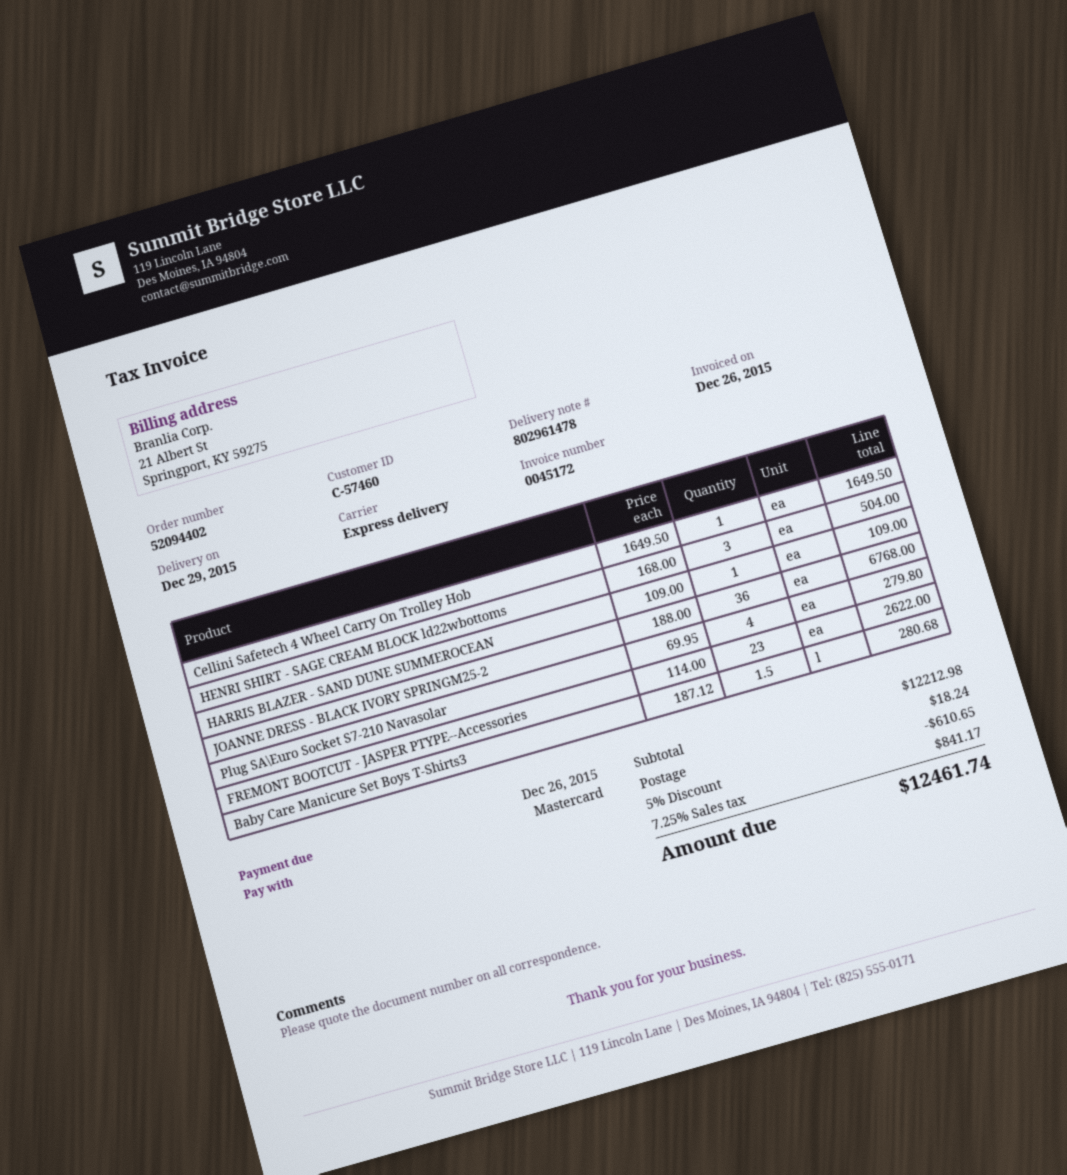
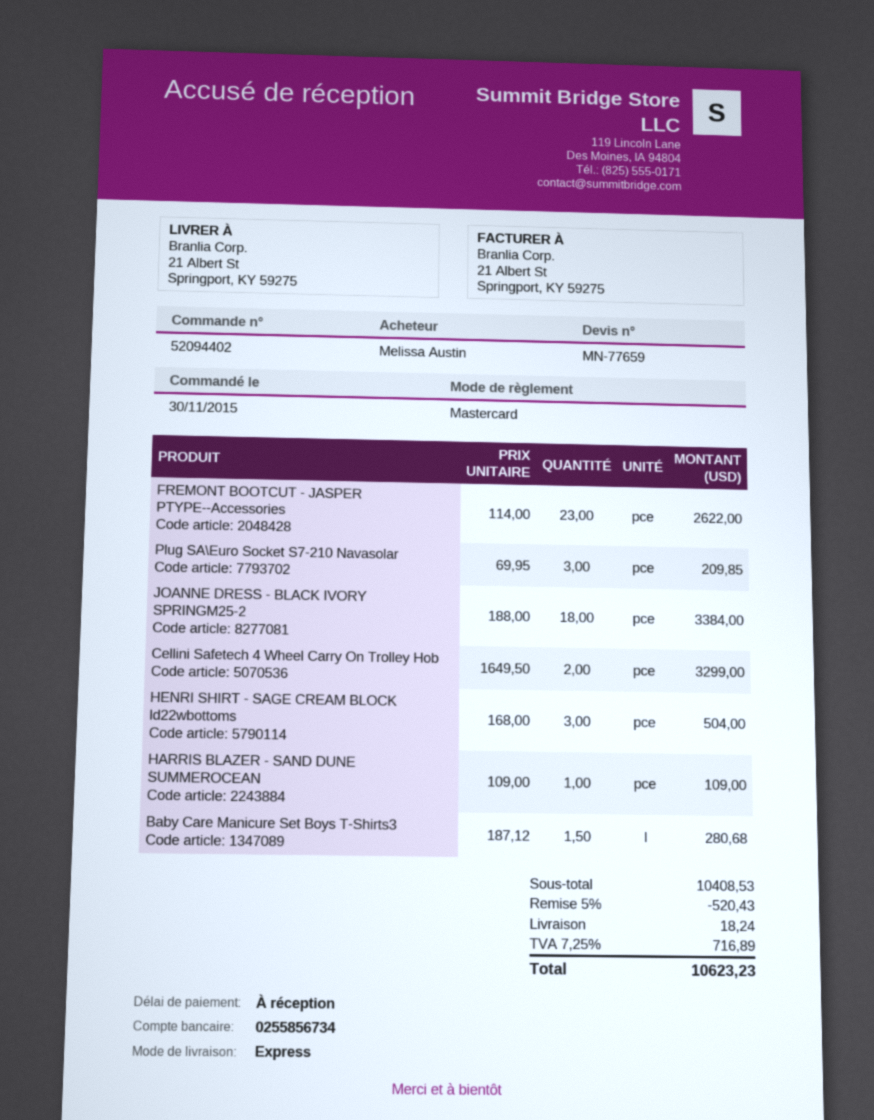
Cellini Safetech 4 Wheel Carry On Trolley Hob: 1 x 1649.50 = 1649.50 -> 2 x 1649.50 = 3299.00
JOANNE DRESS - BLACK IVORY SPRINGM25-2: 36 x 188.00 = 6768.00 -> 18 x 188.00 = 3384.00
Plug SA\Euro Socket S7-210 Navasolar: 4 x 69.95 = 279.80 -> 3 x 69.95 = 209.85
subtotal: 12212.98 -> 10408.53
discount: 5% = 610.65 -> 5% = 520.43
tax: 7.25% = 841.17 -> 7.25% = 716.89
total: 12461.74 -> 10623.23

